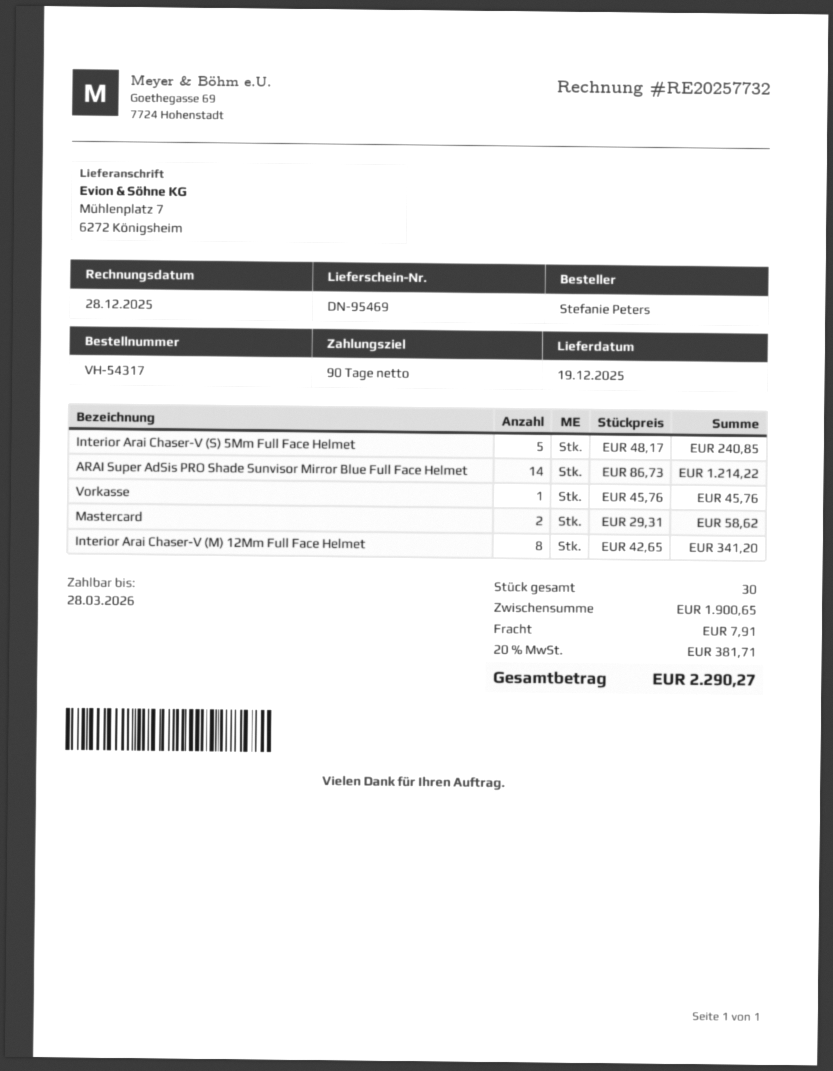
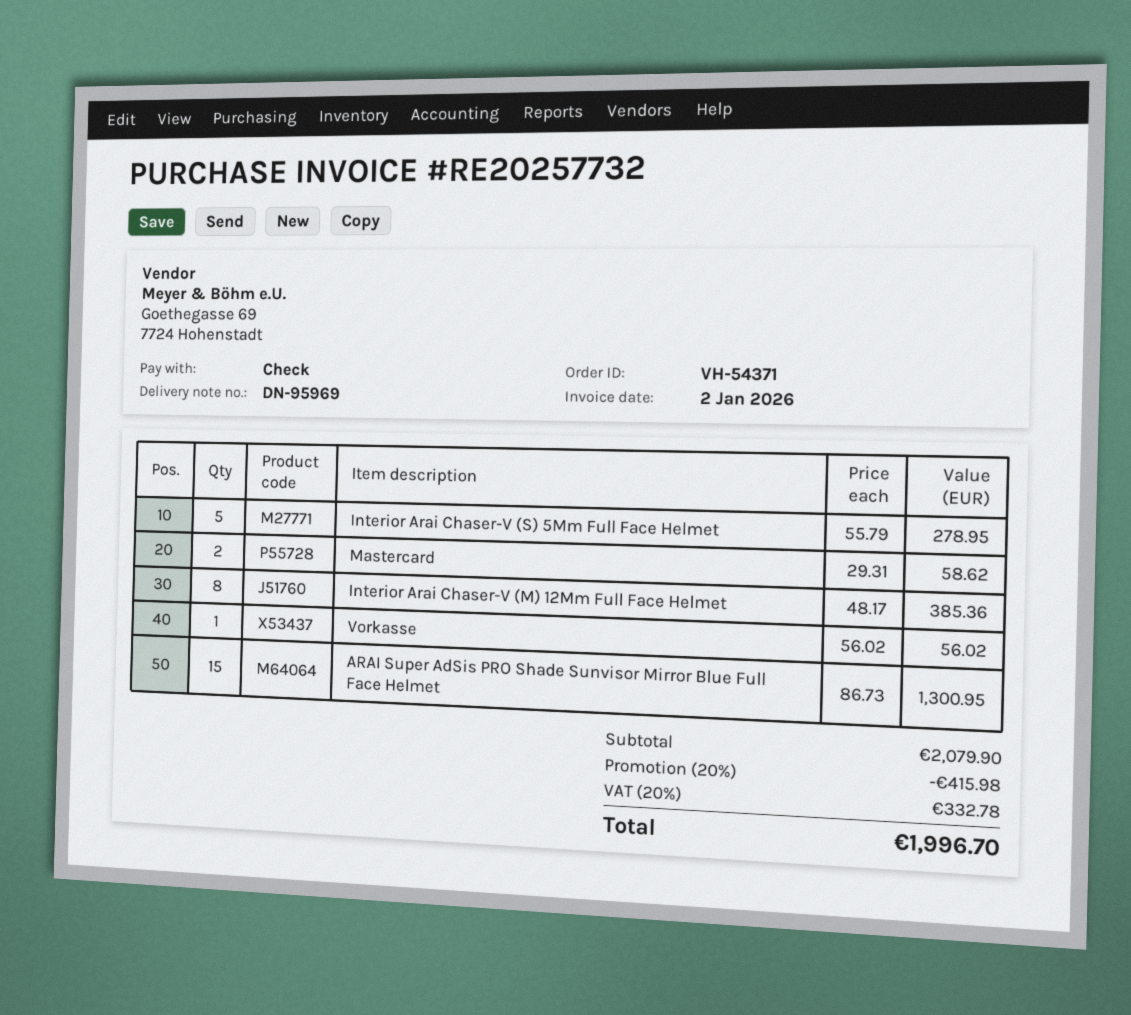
order number: VH-54317 -> VH-54371
delivery note number: DN-95469 -> DN-95969
invoice date: 2025-12-28 -> 2026-01-02
Interior Arai Chaser-V (S) 5Mm Full Face Helmet: 5 x 48.17 = 240.85 -> 5 x 55.79 = 278.95
ARAI Super AdSis PRO Shade Sunvisor Mirror Blue Full Face Helmet: 14 x 86.73 = 1214.22 -> 15 x 86.73 = 1300.95
Vorkasse: 1 x 45.76 = 45.76 -> 1 x 56.02 = 56.02
Interior Arai Chaser-V (M) 12Mm Full Face Helmet: 8 x 42.65 = 341.20 -> 8 x 48.17 = 385.36
subtotal: 1900.65 -> 2079.90
discount: none -> 20% = 415.98
shipping: 7.91 -> none
tax: 20% = 381.71 -> 20% = 332.78
total: 2290.27 -> 1996.70

